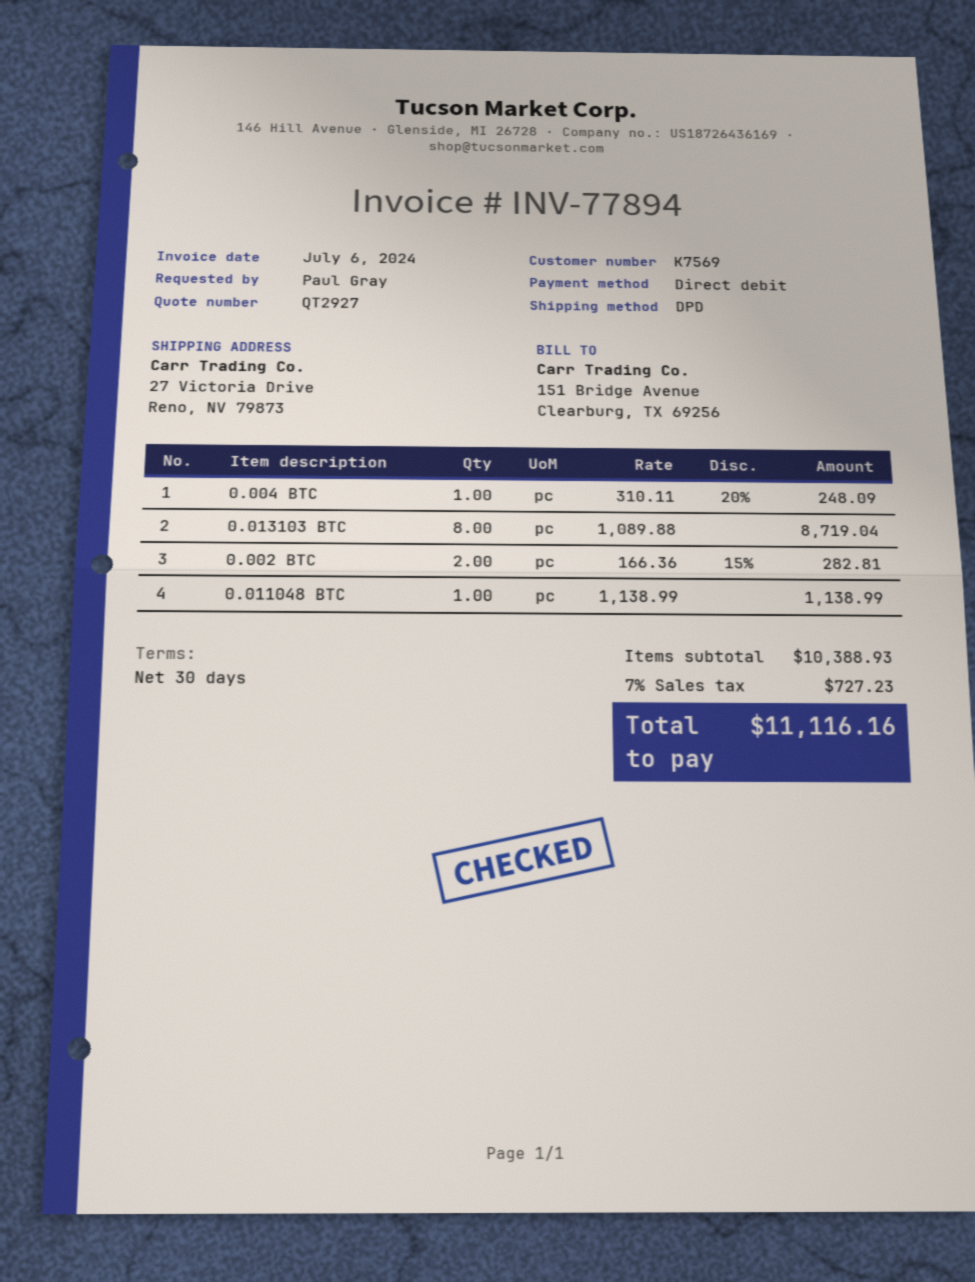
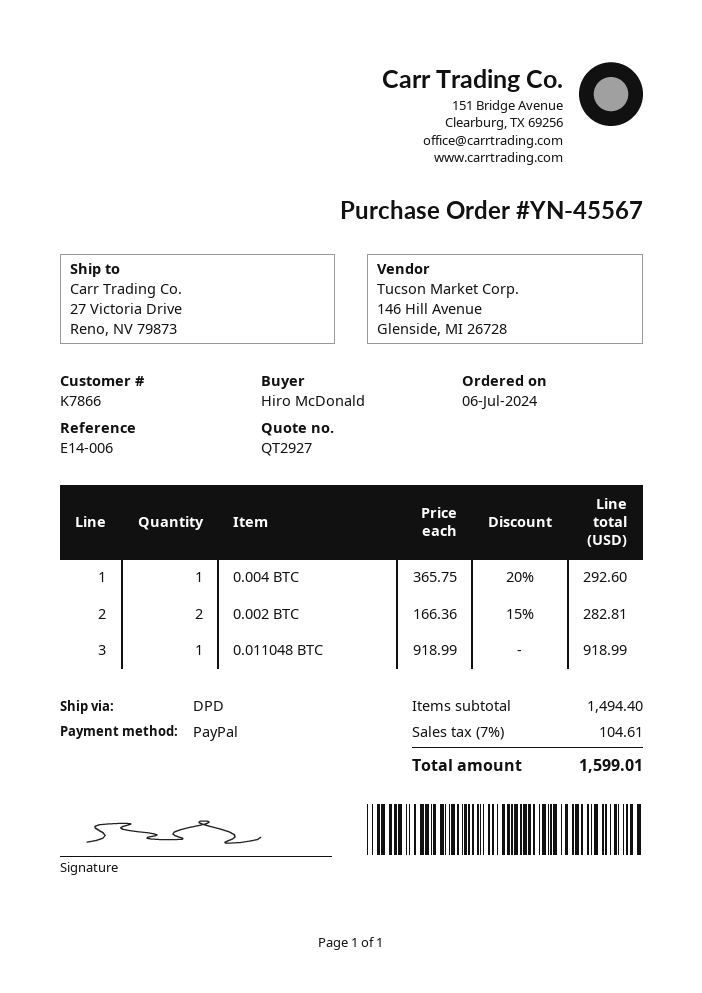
customer number: K7569 -> K7866
ordered by: Paul Gray -> Hiro McDonald
payment method: direct debit -> PayPal
0.004 BTC: 1 x 310.11 - 20% = 248.09 -> 1 x 365.75 - 20% = 292.60
0.013103 BTC: 8 x 1089.88 = 8719.04 -> none
0.011048 BTC: 1 x 1138.99 = 1138.99 -> 1 x 918.99 = 918.99
subtotal: 10388.93 -> 1494.40
tax: 7% = 727.23 -> 7% = 104.61
total: 11116.16 -> 1599.01

